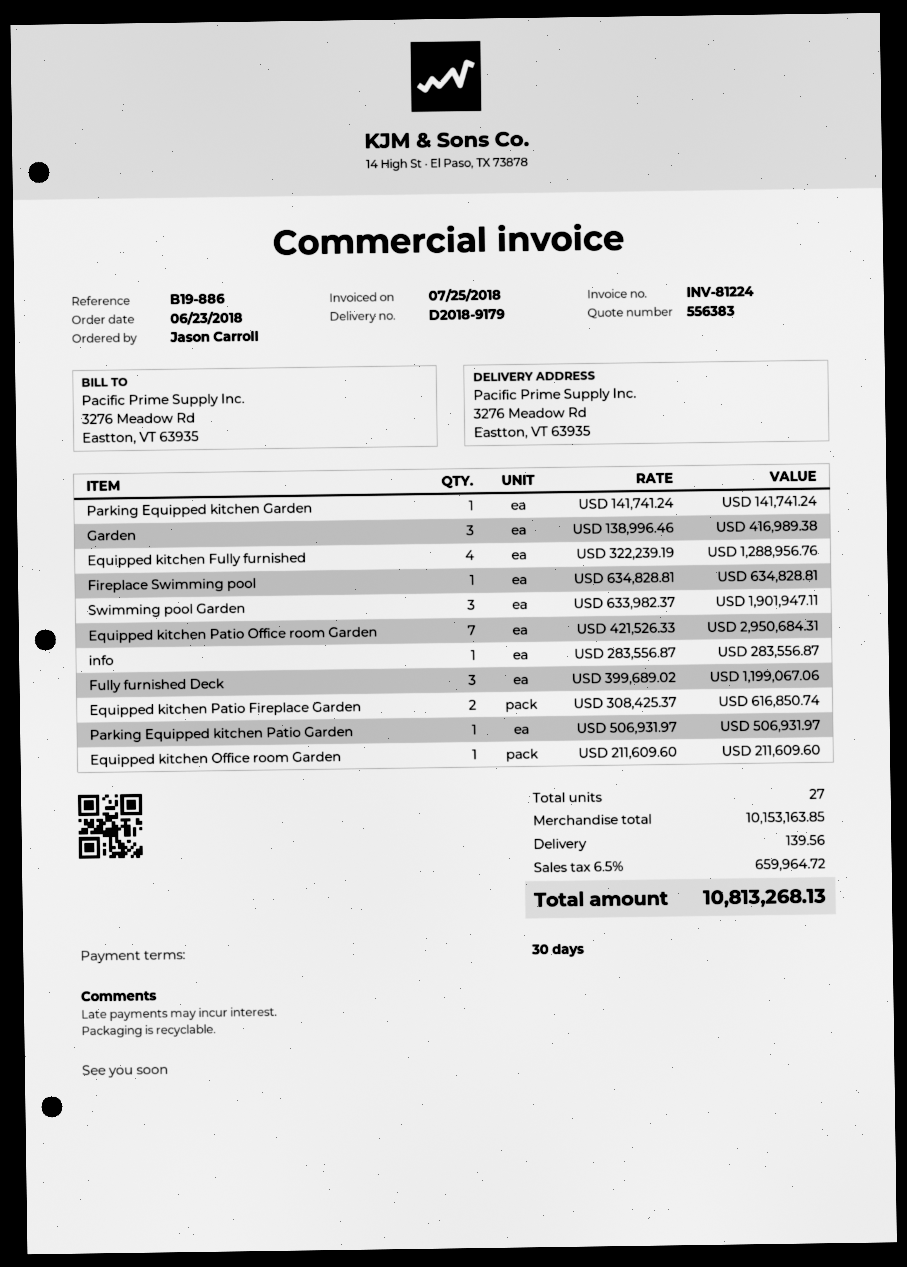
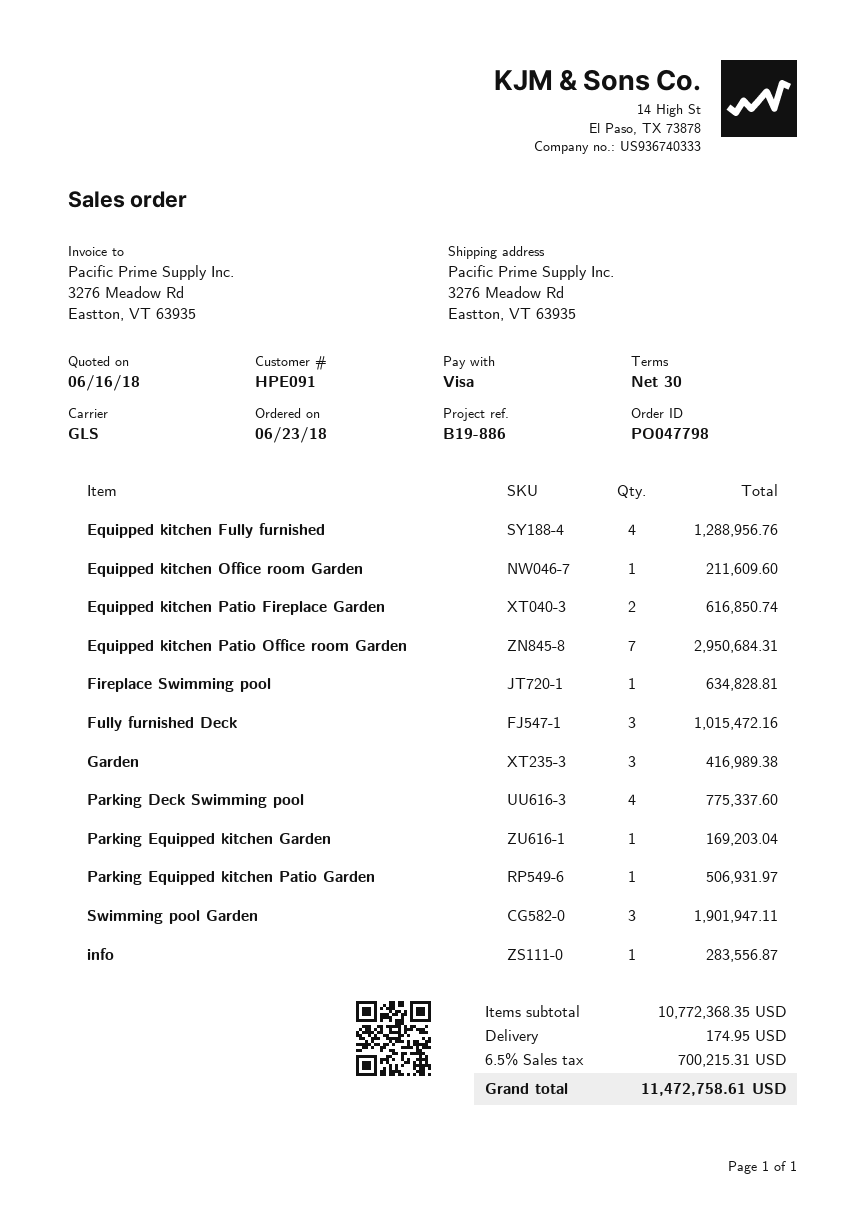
Parking Equipped kitchen Garden: 1 for 141741.24 -> 1 for 169203.04
Fully furnished Deck: 3 for 1199067.06 -> 3 for 1015472.16
Parking Deck Swimming pool: none -> 4 for 775337.60
subtotal: 10153163.85 -> 10772368.35
shipping: 139.56 -> 174.95
tax: 6.5% = 659964.72 -> 6.5% = 700215.31
total: 10813268.13 -> 11472758.61

